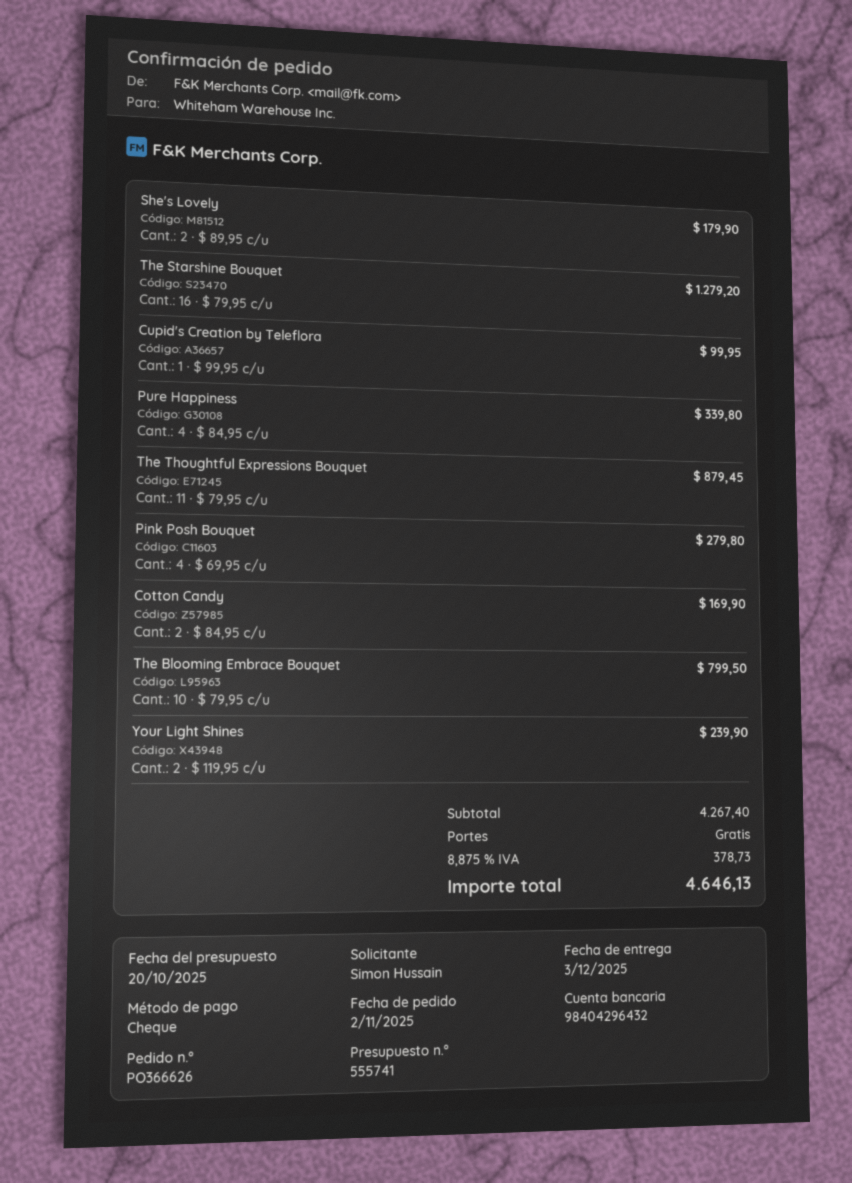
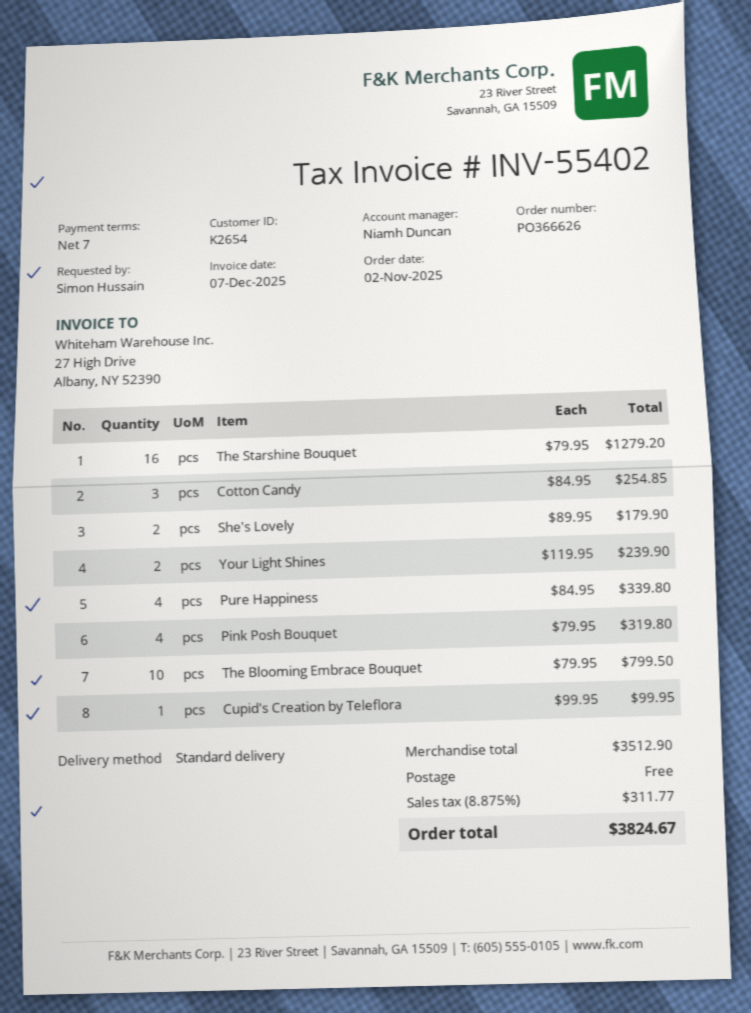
The Thoughtful Expressions Bouquet: 11 x 79.95 = 879.45 -> none
Pink Posh Bouquet: 4 x 69.95 = 279.80 -> 4 x 79.95 = 319.80
Cotton Candy: 2 x 84.95 = 169.90 -> 3 x 84.95 = 254.85
subtotal: 4267.40 -> 3512.90
tax: 8.875% = 378.73 -> 8.875% = 311.77
total: 4646.13 -> 3824.67

